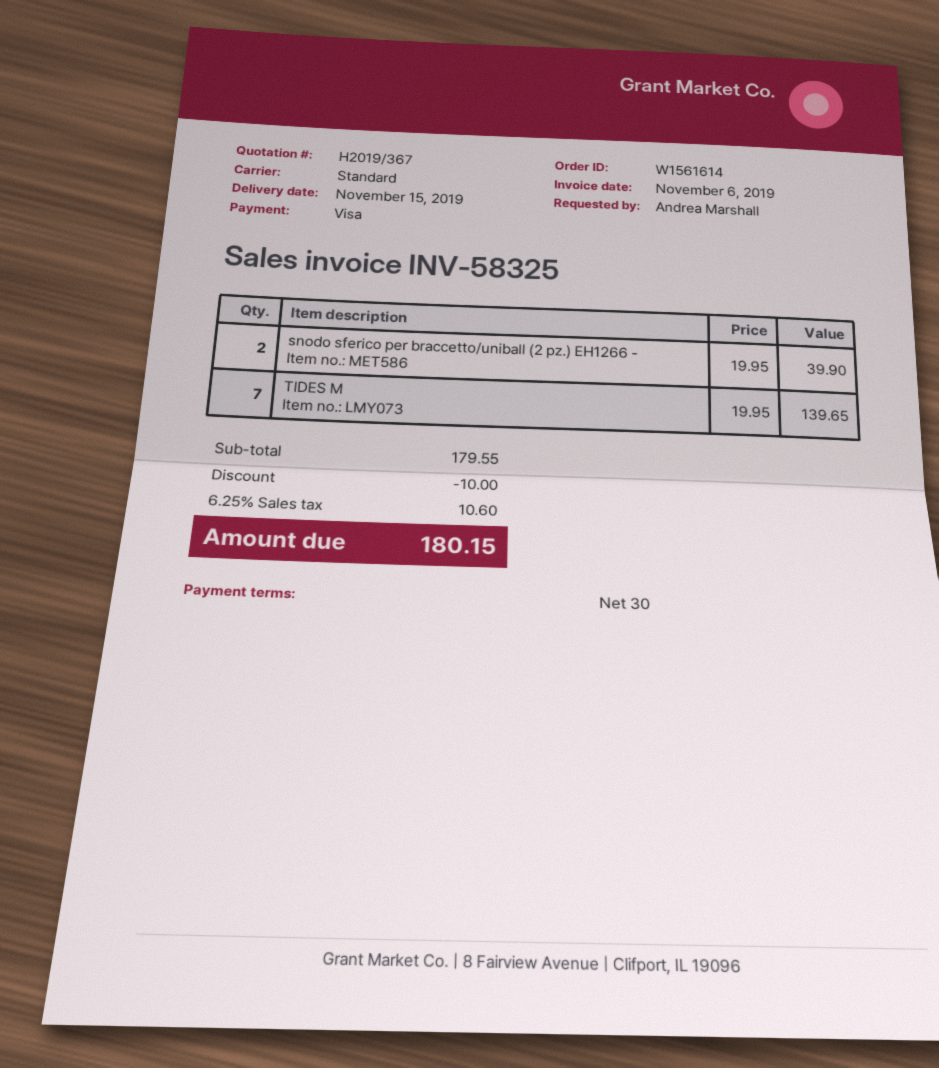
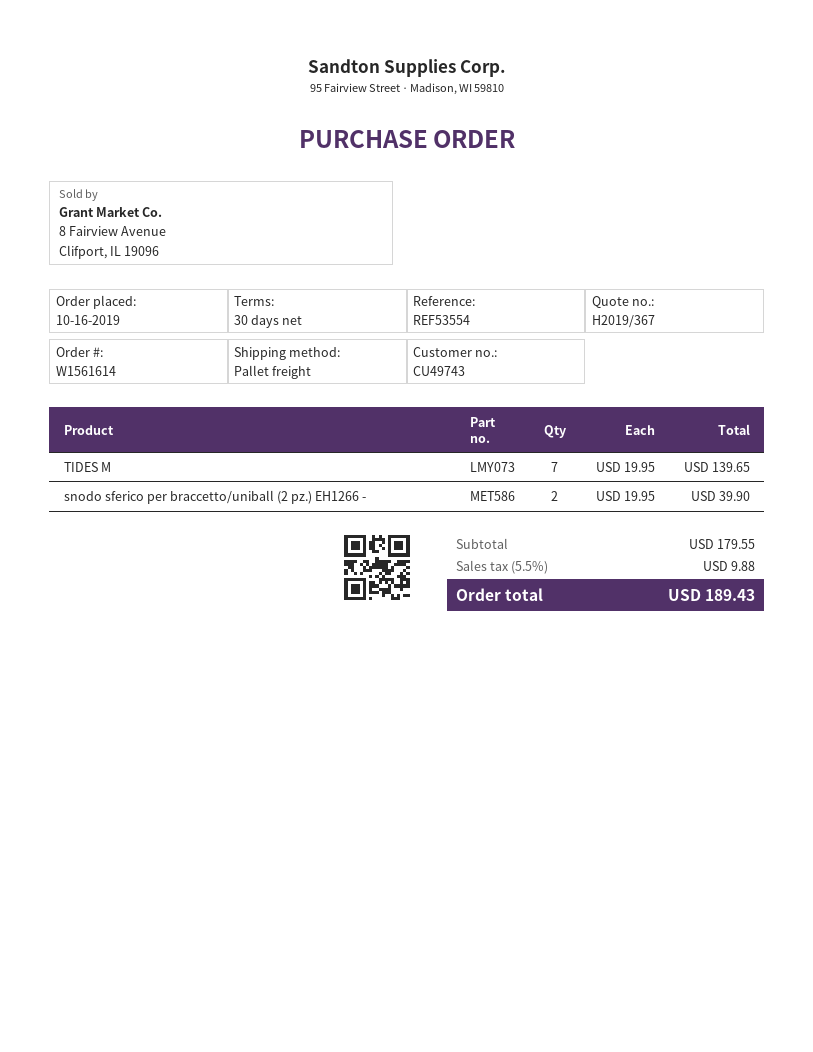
shipping method: standard -> pallet freight
discount: 10.00 -> none
tax: 6.25% = 10.60 -> 5.5% = 9.88
total: 180.15 -> 189.43

